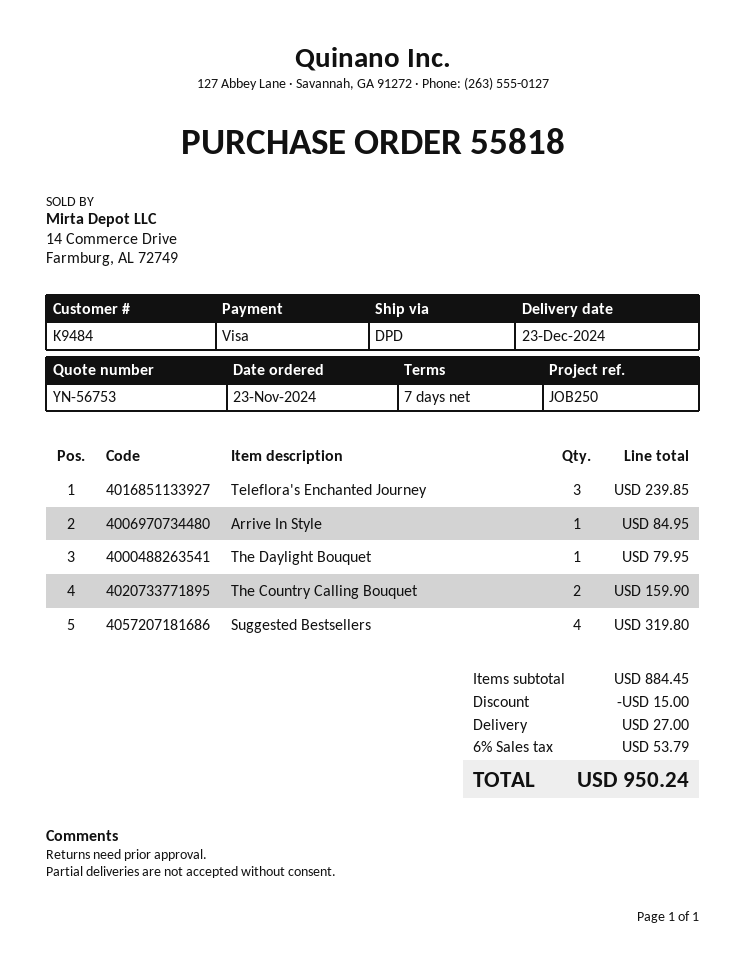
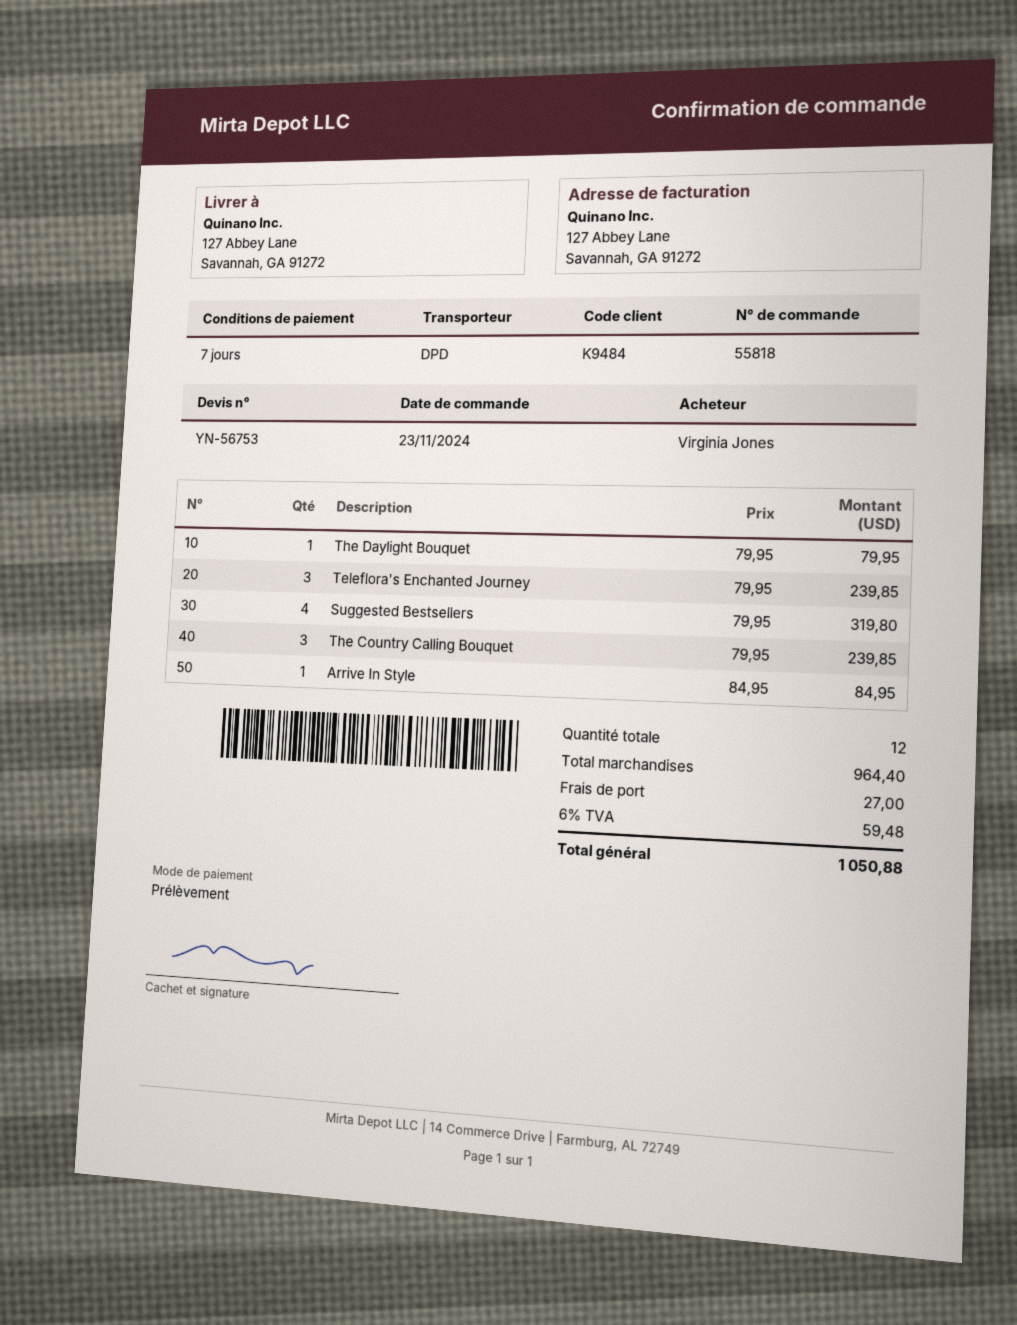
payment method: Visa -> direct debit
The Country Calling Bouquet: 2 for 159.90 -> 3 for 239.85
subtotal: 884.45 -> 964.40
discount: 15.00 -> none
tax: 6% = 53.79 -> 6% = 59.48
total: 950.24 -> 1050.88

